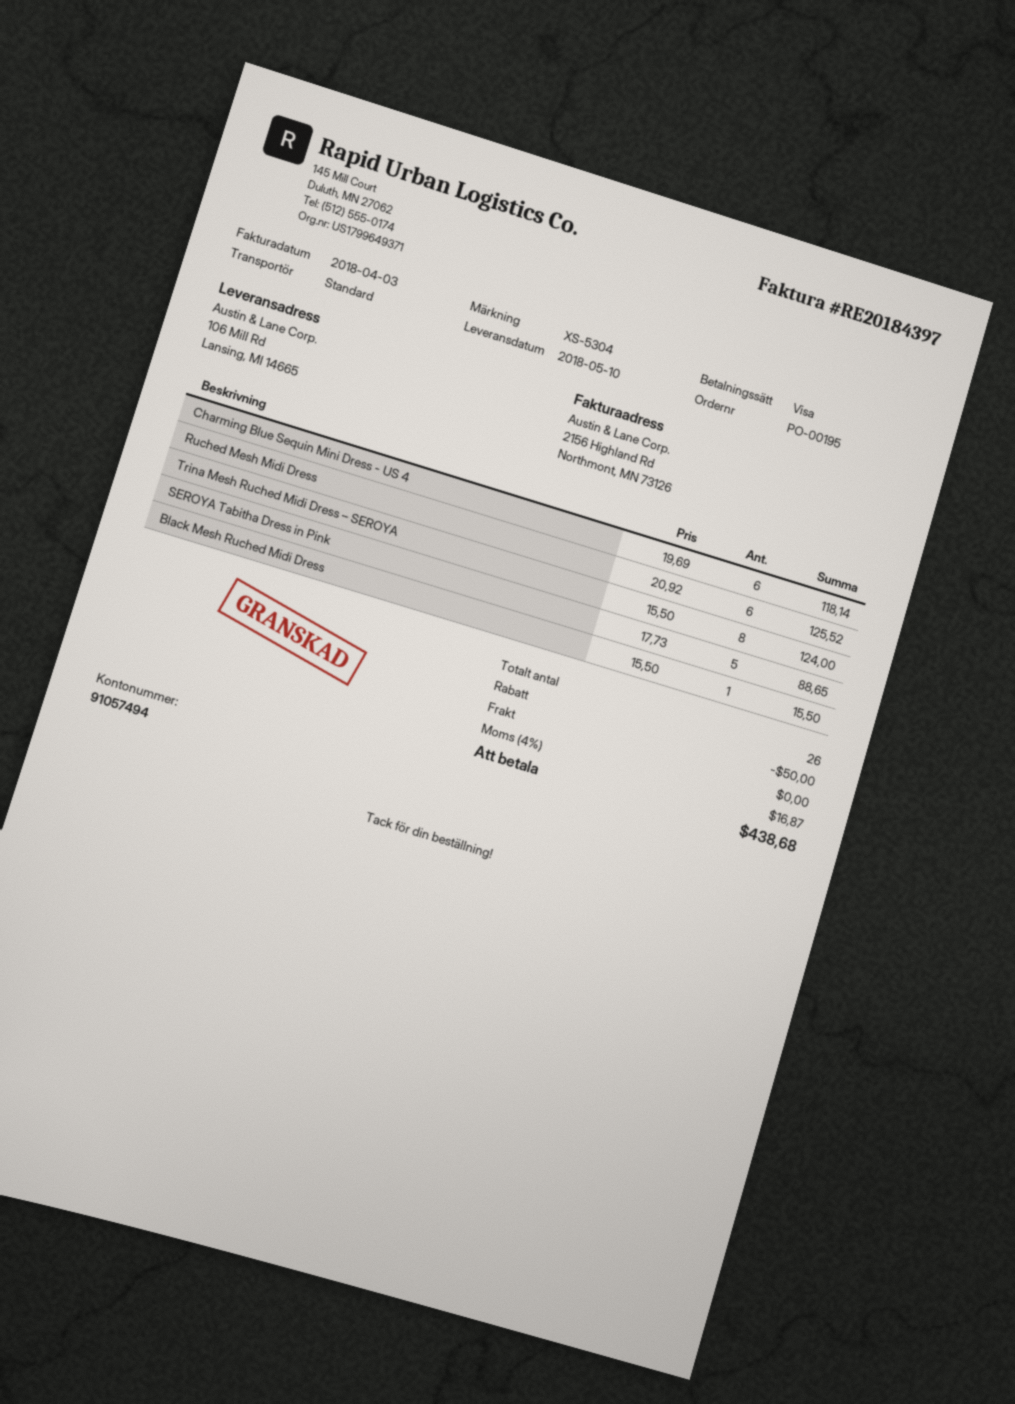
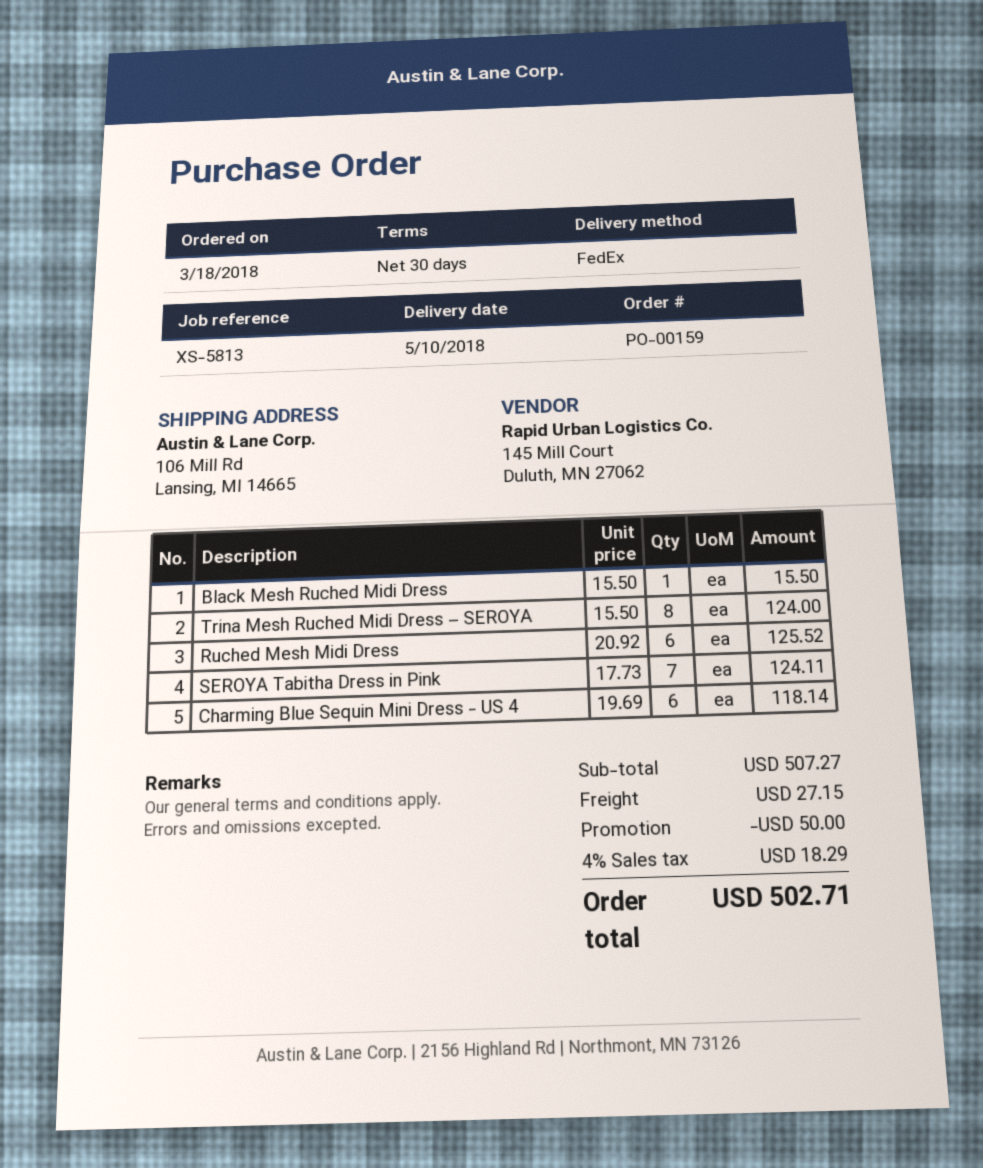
order number: PO-00195 -> PO-00159
reference: XS-5304 -> XS-5813
shipping method: standard -> FedEx
SEROYA Tabitha Dress in Pink: 5 x 17.73 = 88.65 -> 7 x 17.73 = 124.11
shipping: 0.00 -> 27.15
tax: 4% = 16.87 -> 4% = 18.29
total: 438.68 -> 502.71

